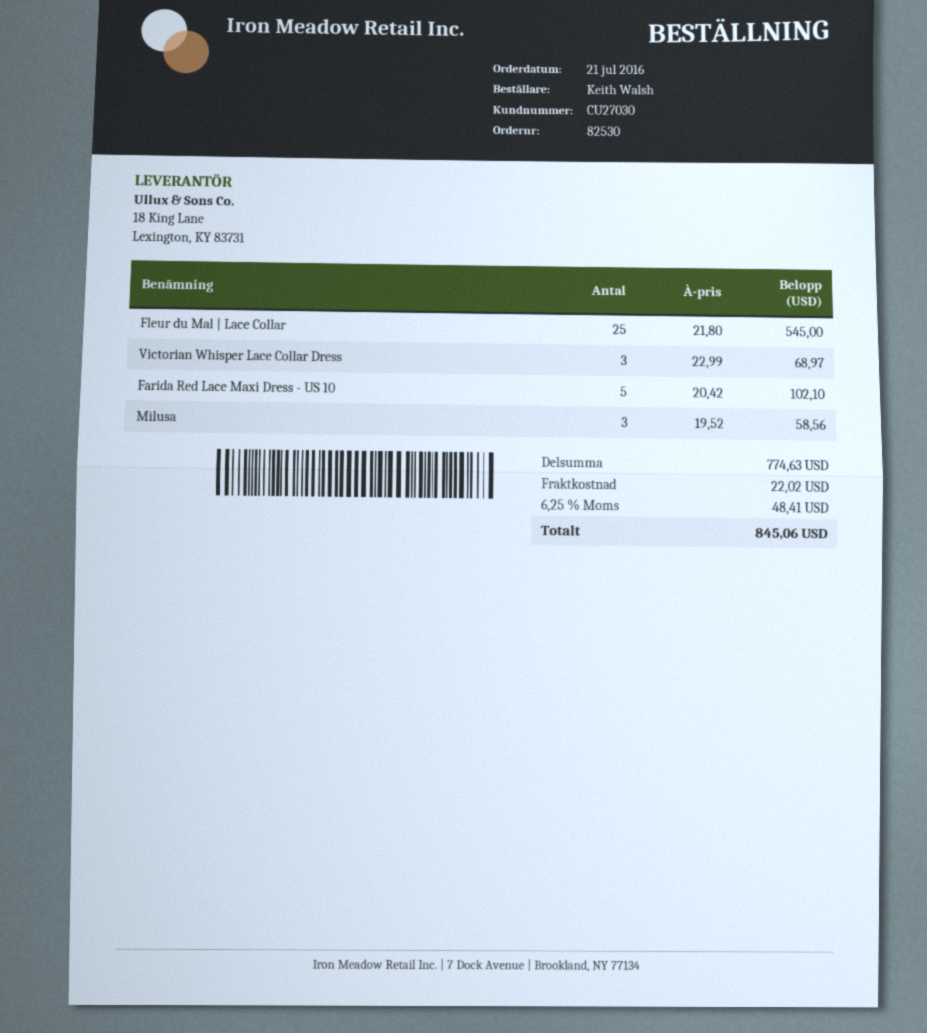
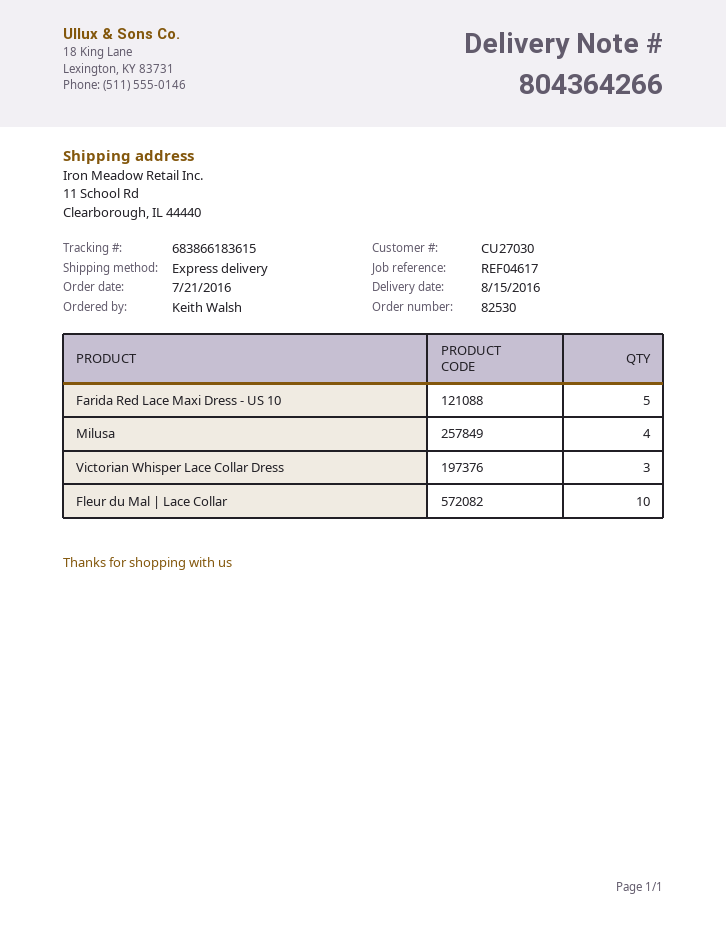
Fleur du Mal | Lace Collar: 25 -> 10
Milusa: 3 -> 4

